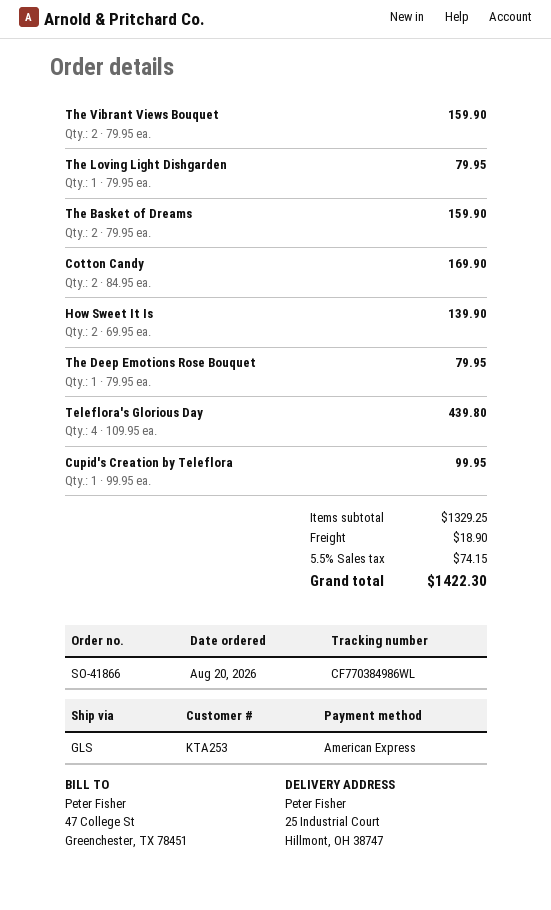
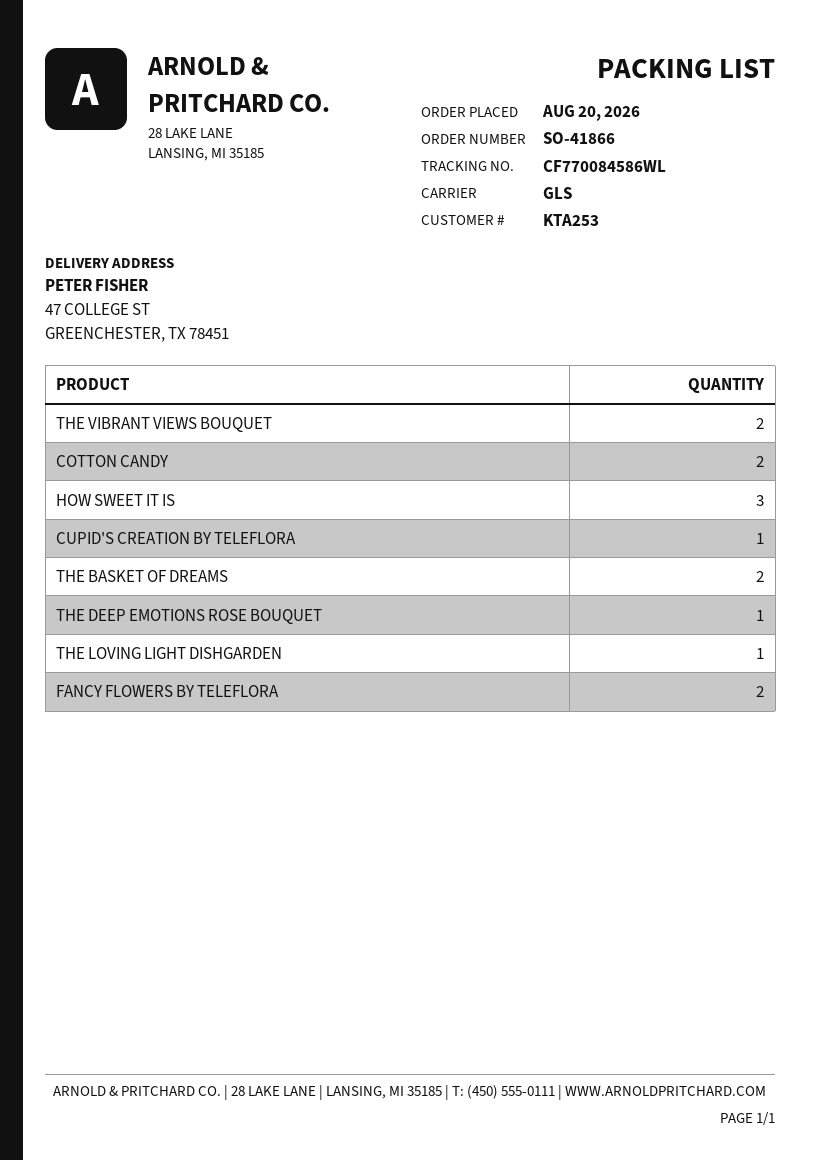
tracking number: CF770384986WL -> CF770084586WL
ship to: 25 Industrial Court, Hillmont, OH 38747 -> 47 COLLEGE ST, GREENCHESTER, TX 78451
How Sweet It Is: 2 -> 3
Teleflora's Glorious Day: 4 -> none
FANCY FLOWERS BY TELEFLORA: none -> 2

